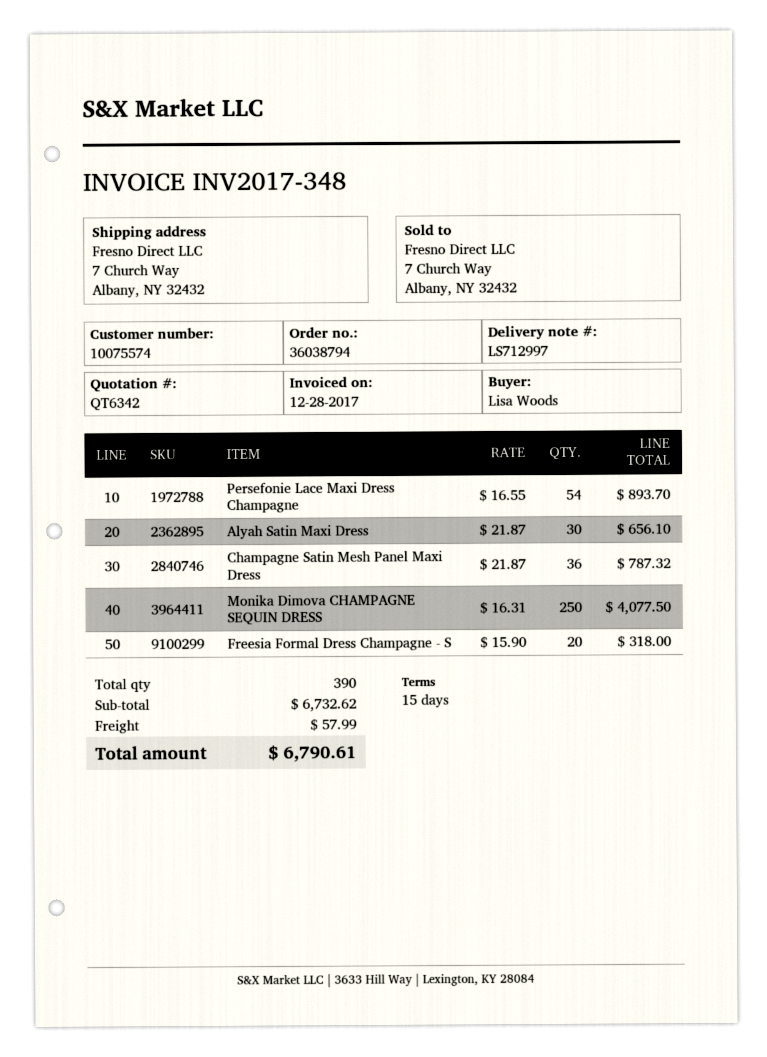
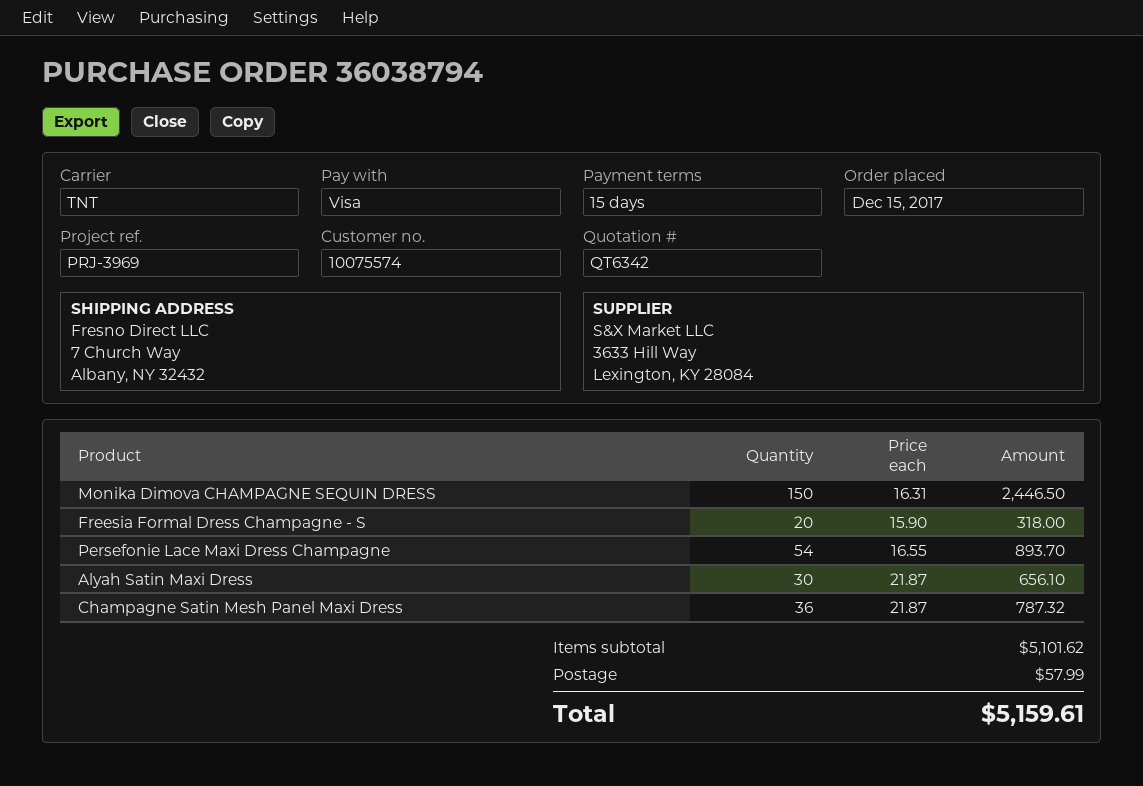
Monika Dimova CHAMPAGNE SEQUIN DRESS: 250 x 16.31 = 4077.50 -> 150 x 16.31 = 2446.50
subtotal: 6732.62 -> 5101.62
total: 6790.61 -> 5159.61

